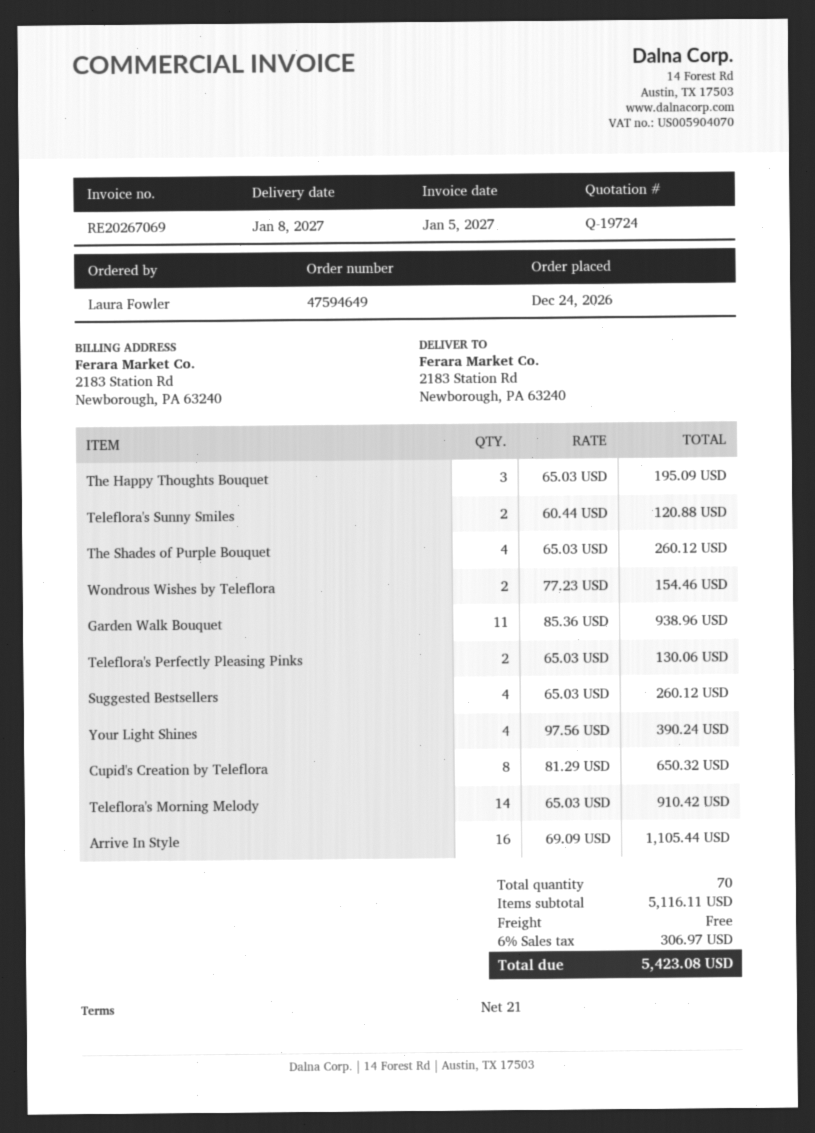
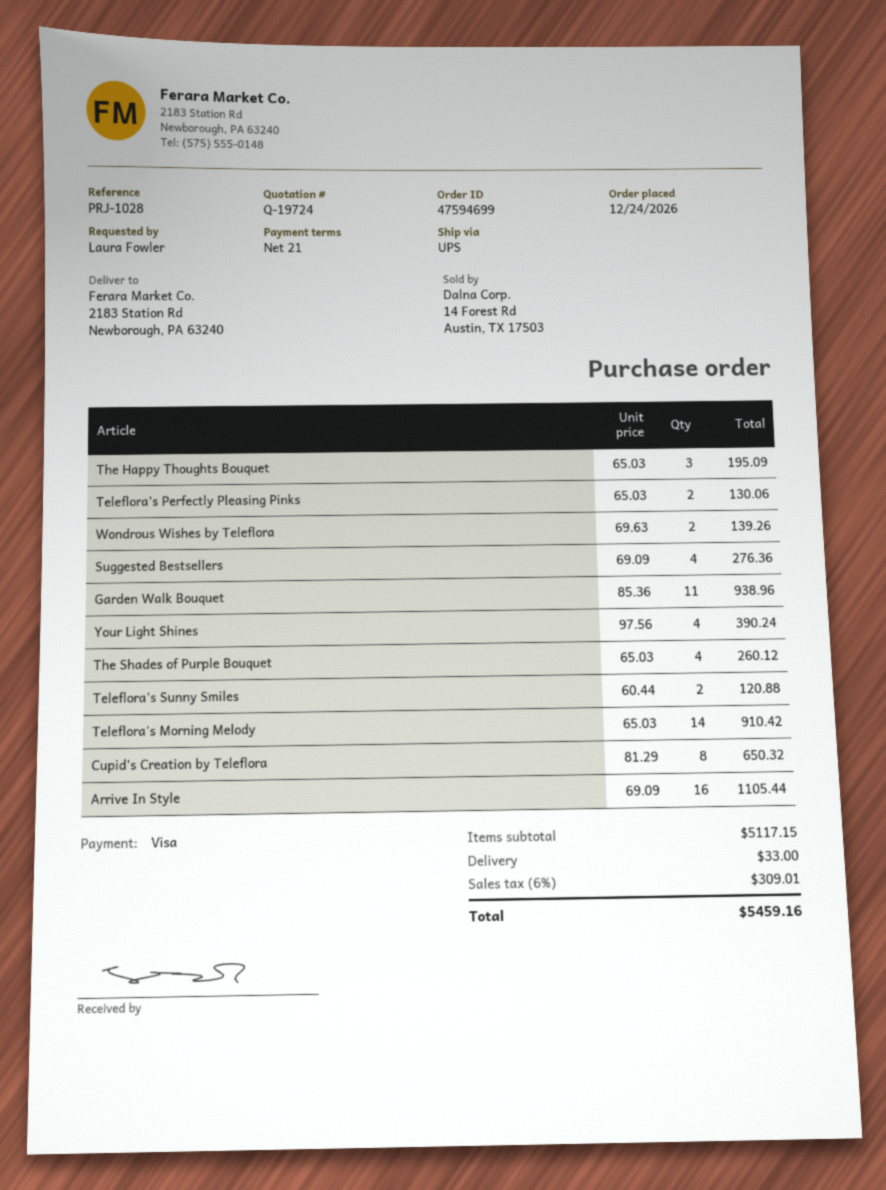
order number: 47594649 -> 47594699
Wondrous Wishes by Teleflora: 2 x 77.23 = 154.46 -> 2 x 69.63 = 139.26
Suggested Bestsellers: 4 x 65.03 = 260.12 -> 4 x 69.09 = 276.36
subtotal: 5116.11 -> 5117.15
shipping: 0.00 -> 33.00
tax: 6% = 306.97 -> 6% = 309.01
total: 5423.08 -> 5459.16

